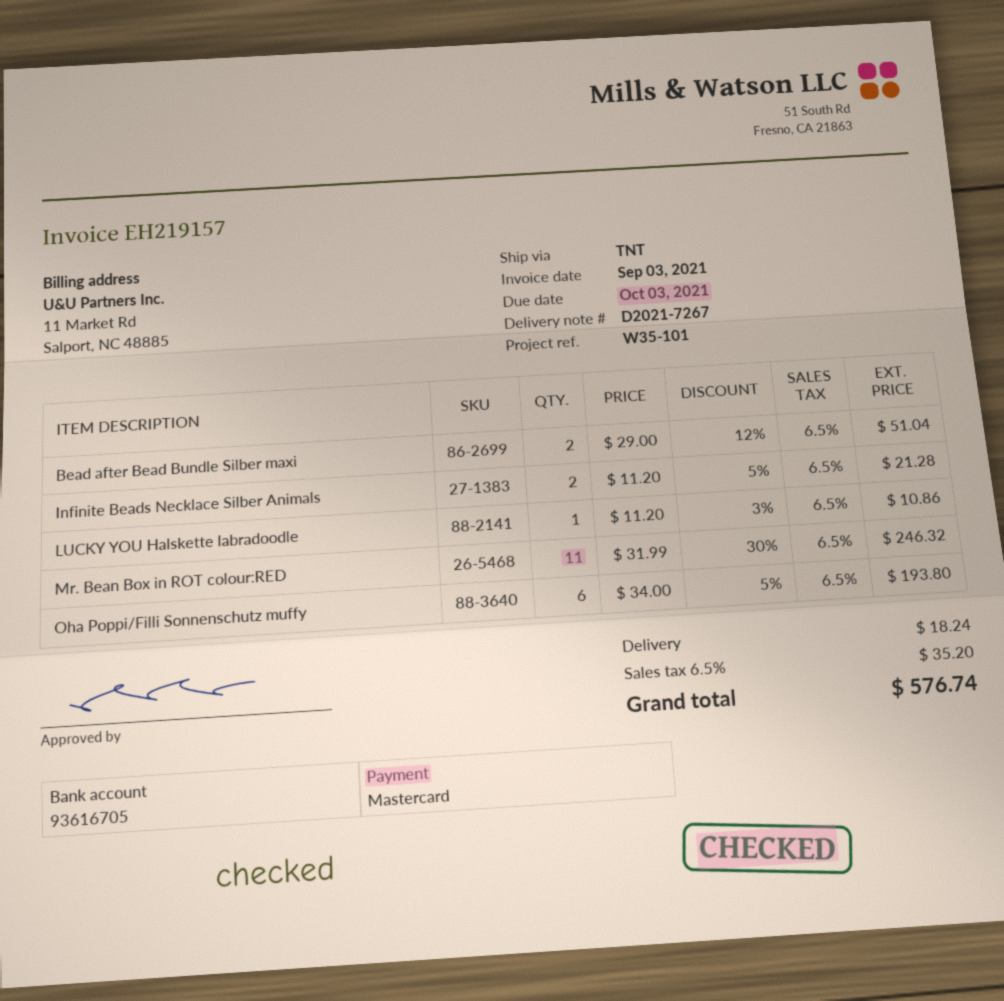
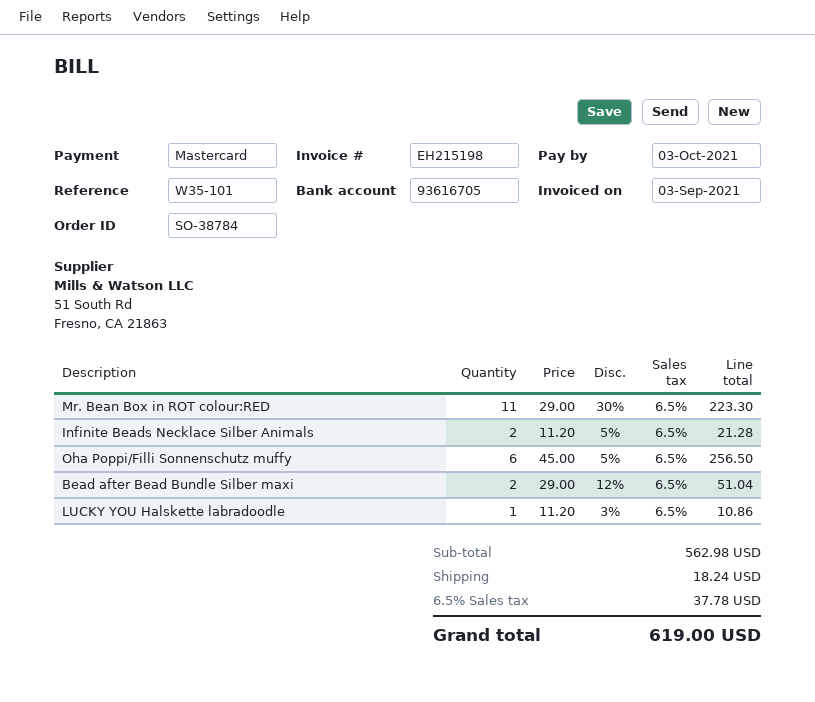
invoice number: EH219157 -> EH215198
Mr. Bean Box in ROT colour:RED: 11 x 31.99 - 30% = 246.32 -> 11 x 29.00 - 30% = 223.30
Oha Poppi/Filli Sonnenschutz muffy: 6 x 34.00 - 5% = 193.80 -> 6 x 45.00 - 5% = 256.50
tax: 6.5% = 35.20 -> 6.5% = 37.78
total: 576.74 -> 619.00

